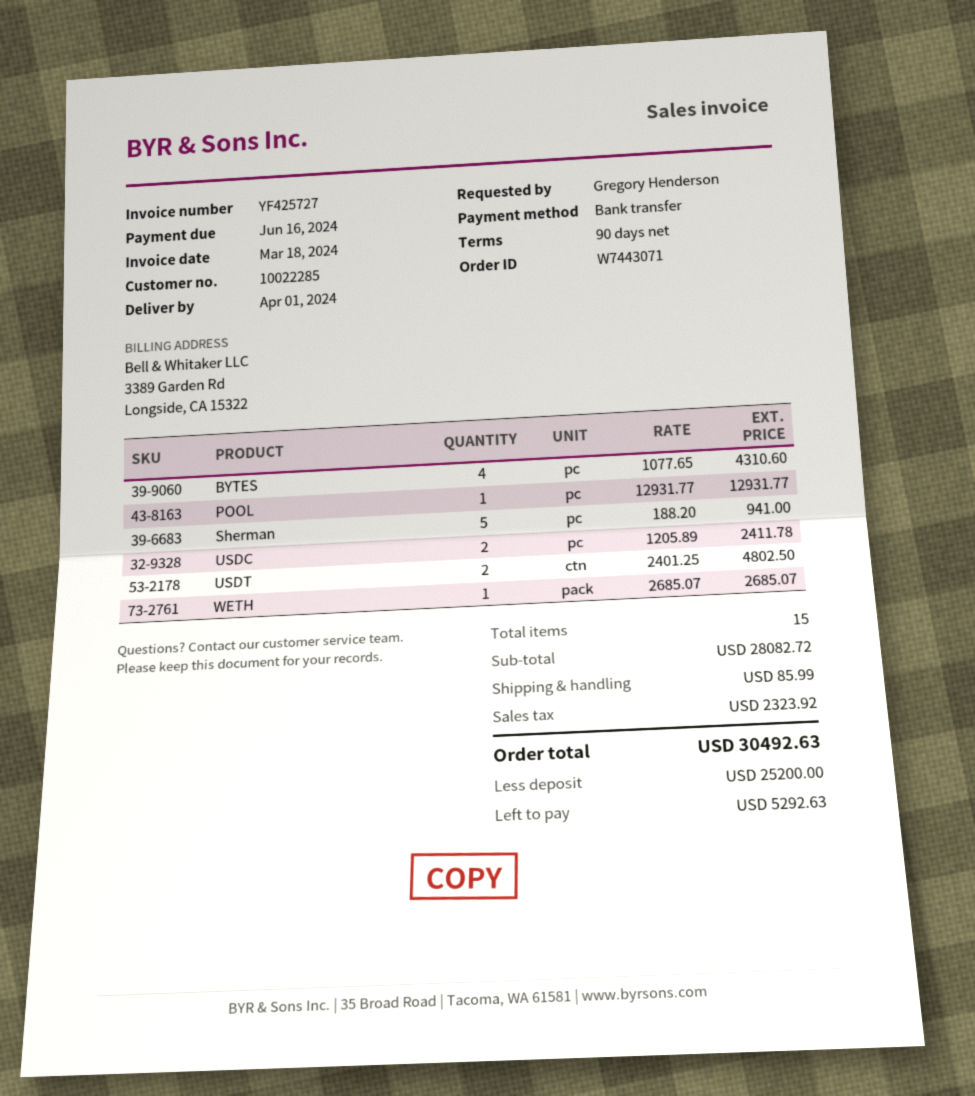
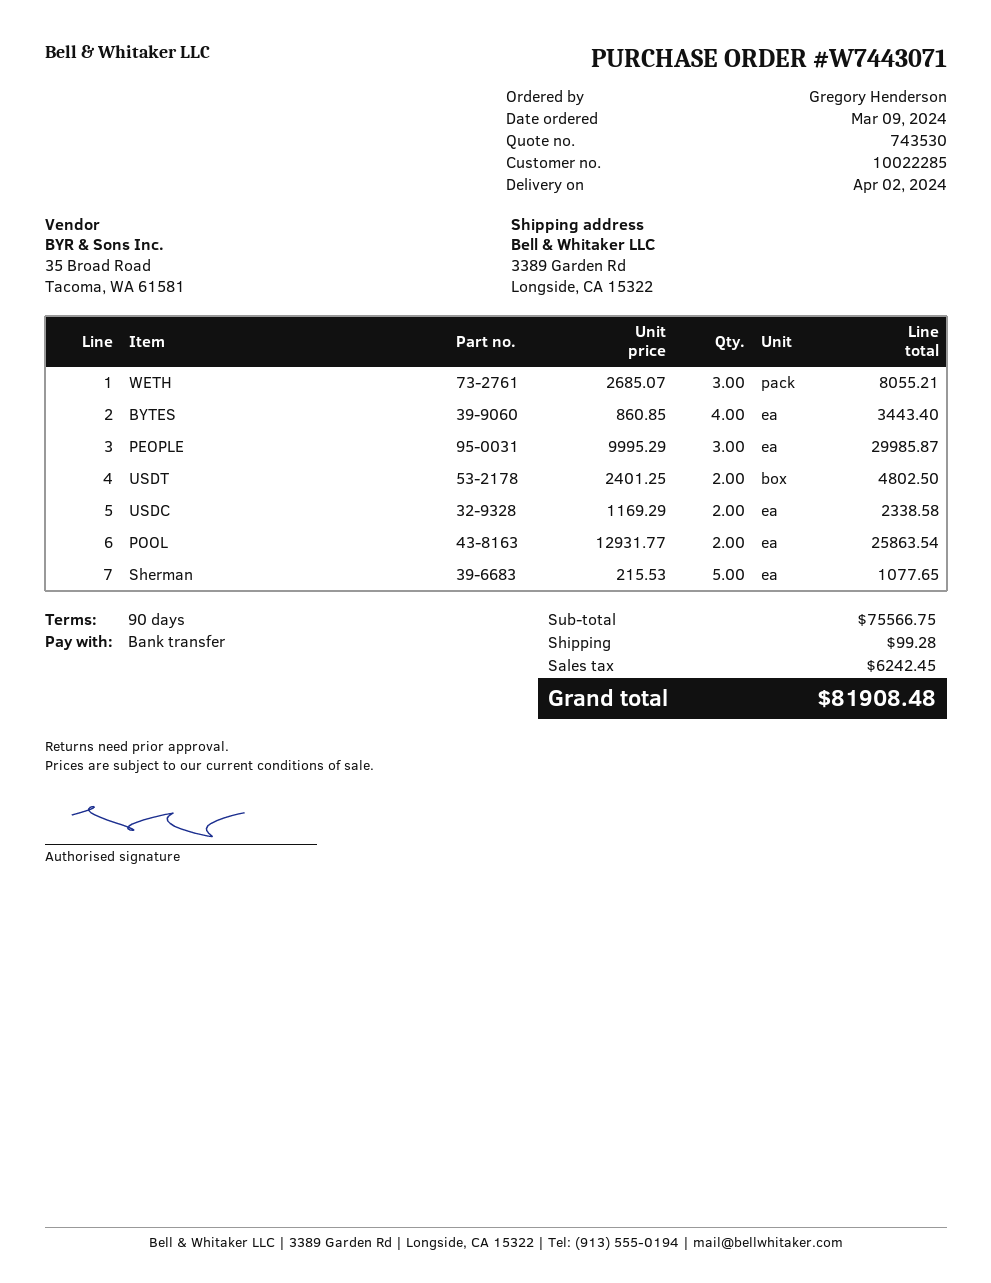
delivery date: 2024-04-01 -> 2024-04-02
BYTES: 4 x 1077.65 = 4310.60 -> 4 x 860.85 = 3443.40
POOL: 1 x 12931.77 = 12931.77 -> 2 x 12931.77 = 25863.54
Sherman: 5 x 188.20 = 941.00 -> 5 x 215.53 = 1077.65
USDC: 2 x 1205.89 = 2411.78 -> 2 x 1169.29 = 2338.58
WETH: 1 x 2685.07 = 2685.07 -> 3 x 2685.07 = 8055.21
PEOPLE: none -> 3 x 9995.29 = 29985.87
subtotal: 28082.72 -> 75566.75
shipping: 85.99 -> 99.28
tax: 2323.92 -> 6242.45
total: 30492.63 -> 81908.48

